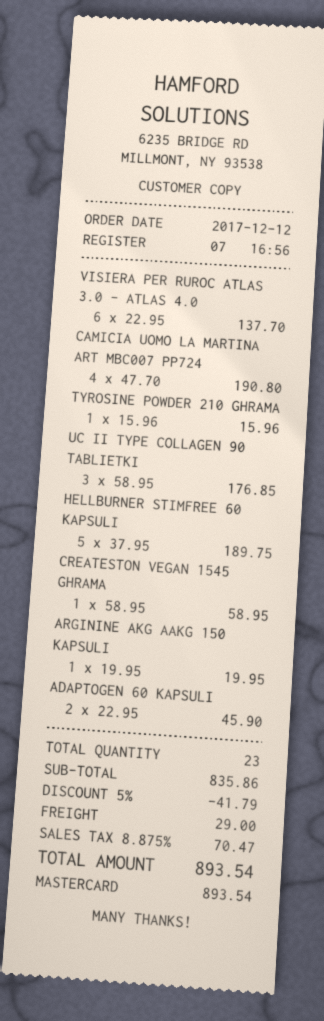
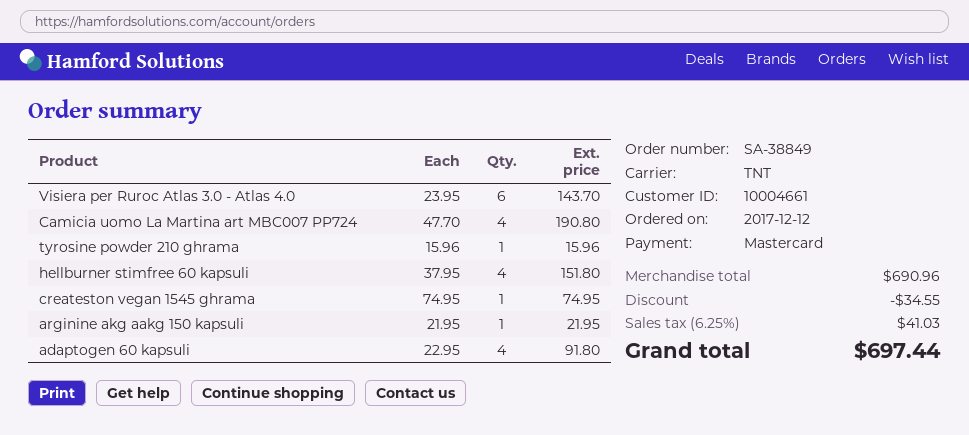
VISIERA PER RUROC ATLAS 3.0 - ATLAS 4.0: 6 x 22.95 = 137.70 -> 6 x 23.95 = 143.70
UC II TYPE COLLAGEN 90 TABLIETKI: 3 x 58.95 = 176.85 -> none
HELLBURNER STIMFREE 60 KAPSULI: 5 x 37.95 = 189.75 -> 4 x 37.95 = 151.80
CREATESTON VEGAN 1545 GHRAMA: 1 x 58.95 = 58.95 -> 1 x 74.95 = 74.95
ARGININE AKG AAKG 150 KAPSULI: 1 x 19.95 = 19.95 -> 1 x 21.95 = 21.95
ADAPTOGEN 60 KAPSULI: 2 x 22.95 = 45.90 -> 4 x 22.95 = 91.80
subtotal: 835.86 -> 690.96
discount: 41.79 -> 34.55
shipping: 29.00 -> none
tax: 8.875% = 70.47 -> 6.25% = 41.03
total: 893.54 -> 697.44

